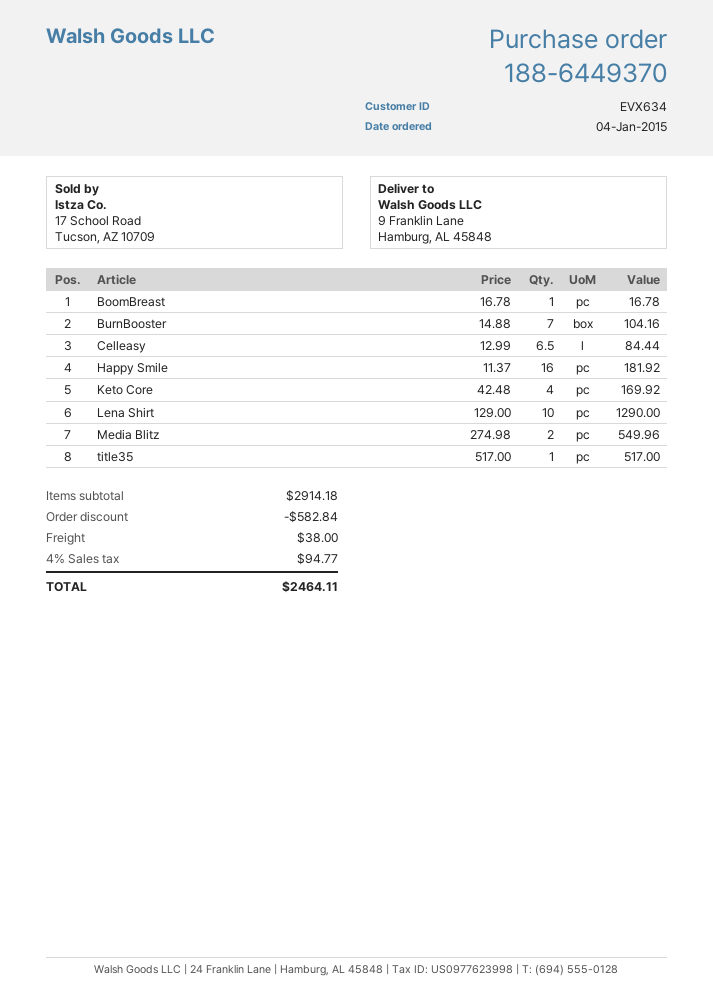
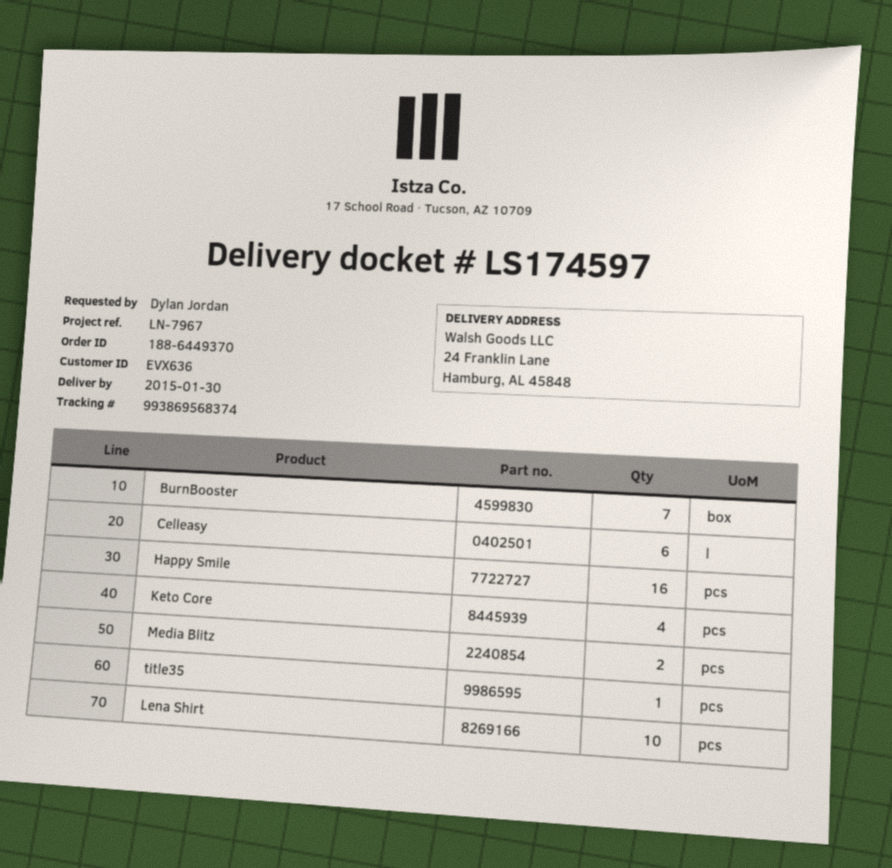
customer number: EVX634 -> EVX636
ship to: 9 Franklin Lane, Hamburg, AL 45848 -> 24 Franklin Lane, Hamburg, AL 45848
BoomBreast: 1 -> none
Celleasy: 6.5 -> 6

